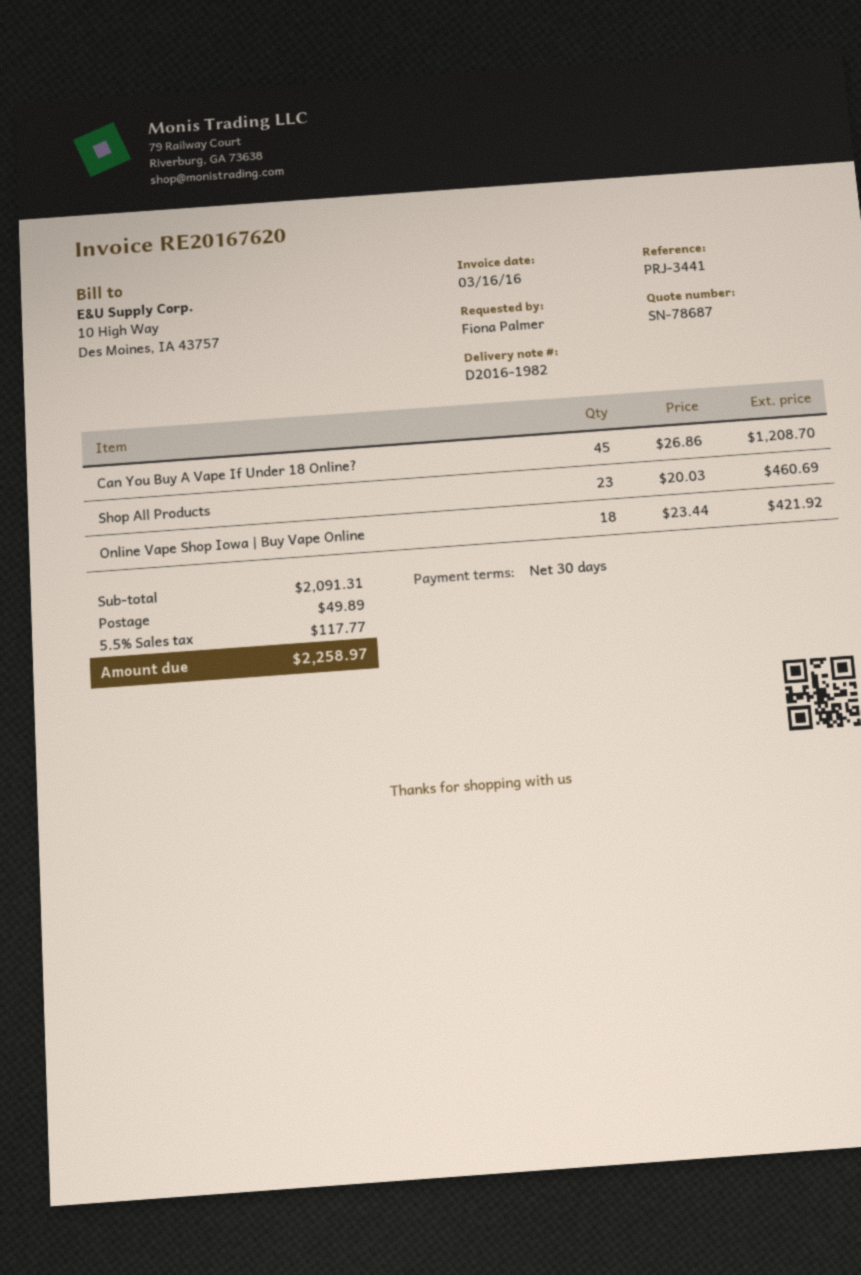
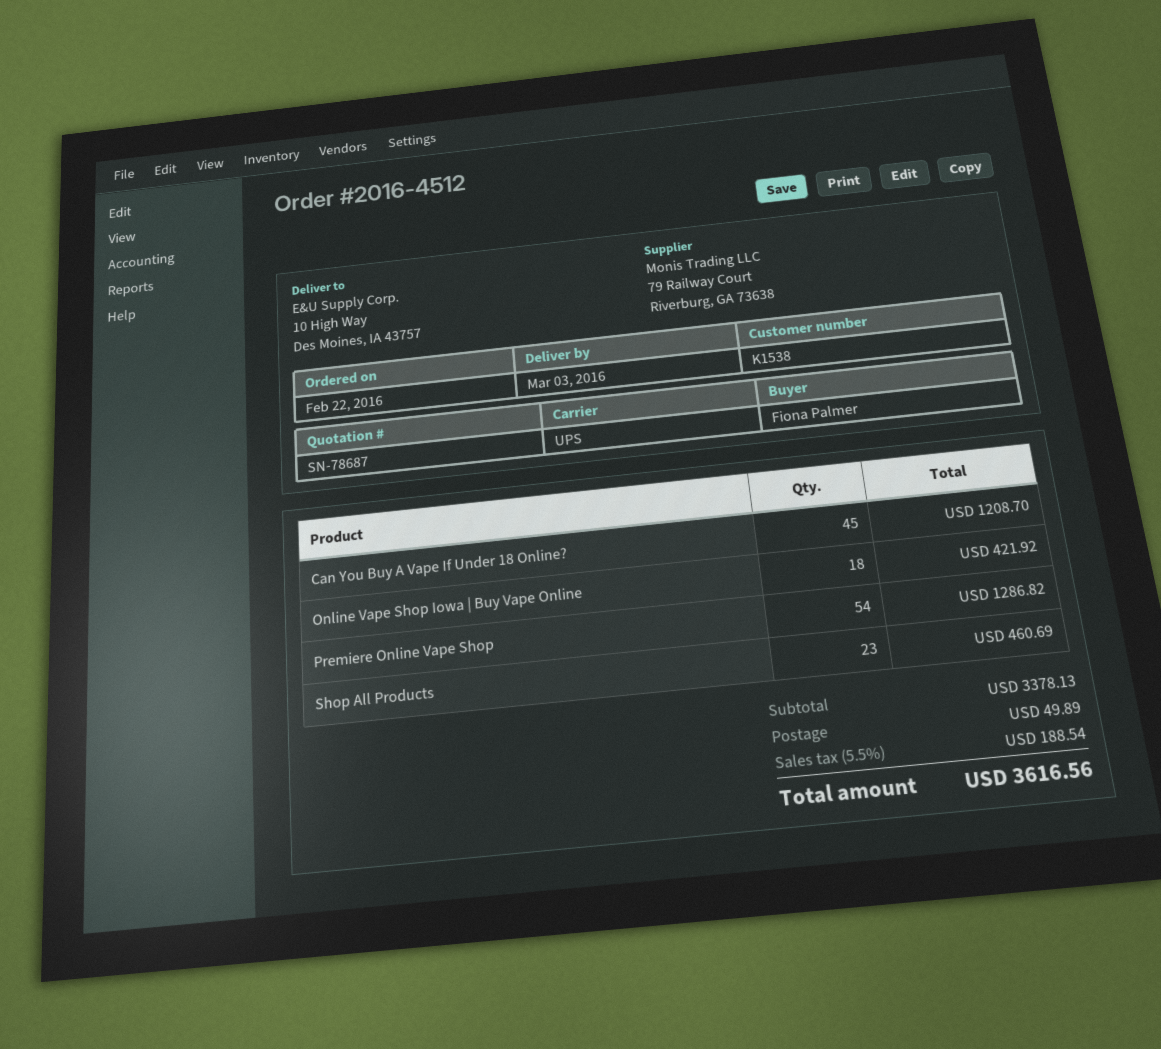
Premiere Online Vape Shop: none -> 54 for 1286.82
subtotal: 2091.31 -> 3378.13
tax: 5.5% = 117.77 -> 5.5% = 188.54
total: 2258.97 -> 3616.56

